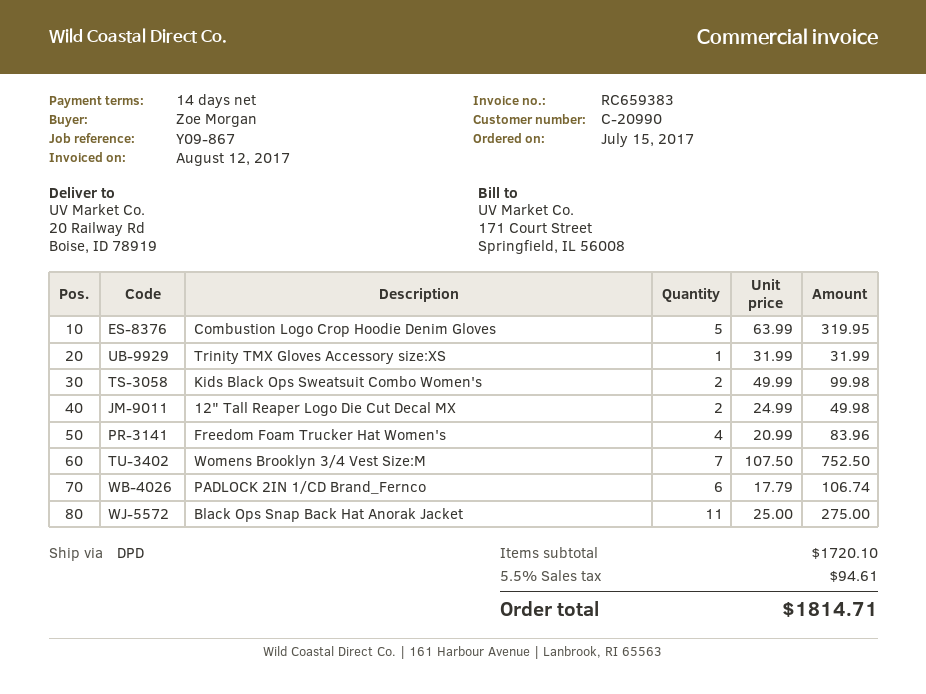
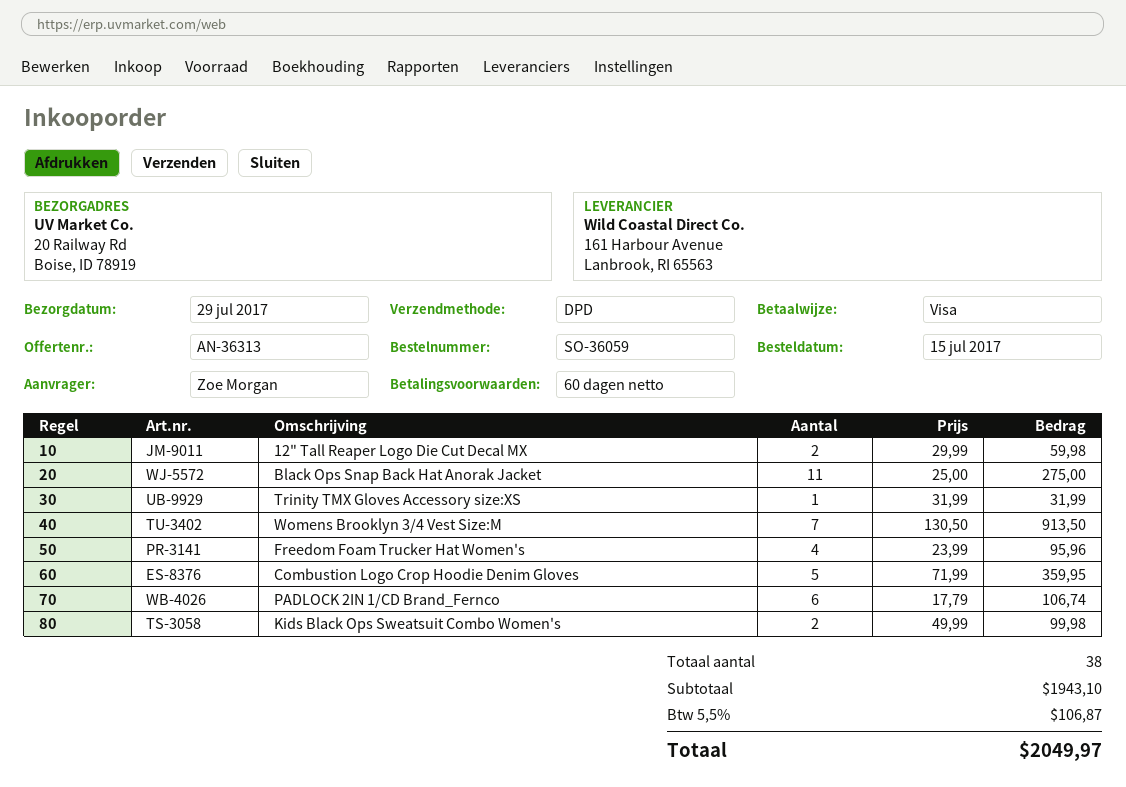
payment terms: 14 days -> 60 days
Combustion Logo Crop Hoodie Denim Gloves: 5 x 63.99 = 319.95 -> 5 x 71.99 = 359.95
12" Tall Reaper Logo Die Cut Decal MX: 2 x 24.99 = 49.98 -> 2 x 29.99 = 59.98
Freedom Foam Trucker Hat Women's: 4 x 20.99 = 83.96 -> 4 x 23.99 = 95.96
Womens Brooklyn 3/4 Vest Size:M: 7 x 107.50 = 752.50 -> 7 x 130.50 = 913.50
subtotal: 1720.10 -> 1943.10
tax: 5.5% = 94.61 -> 5.5% = 106.87
total: 1814.71 -> 2049.97

